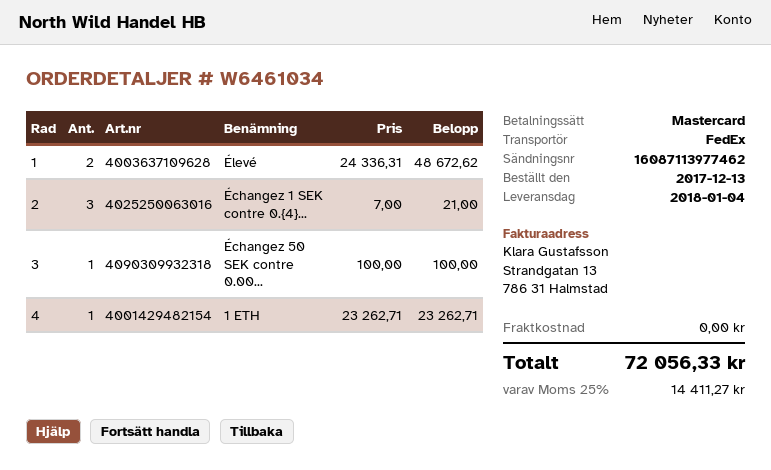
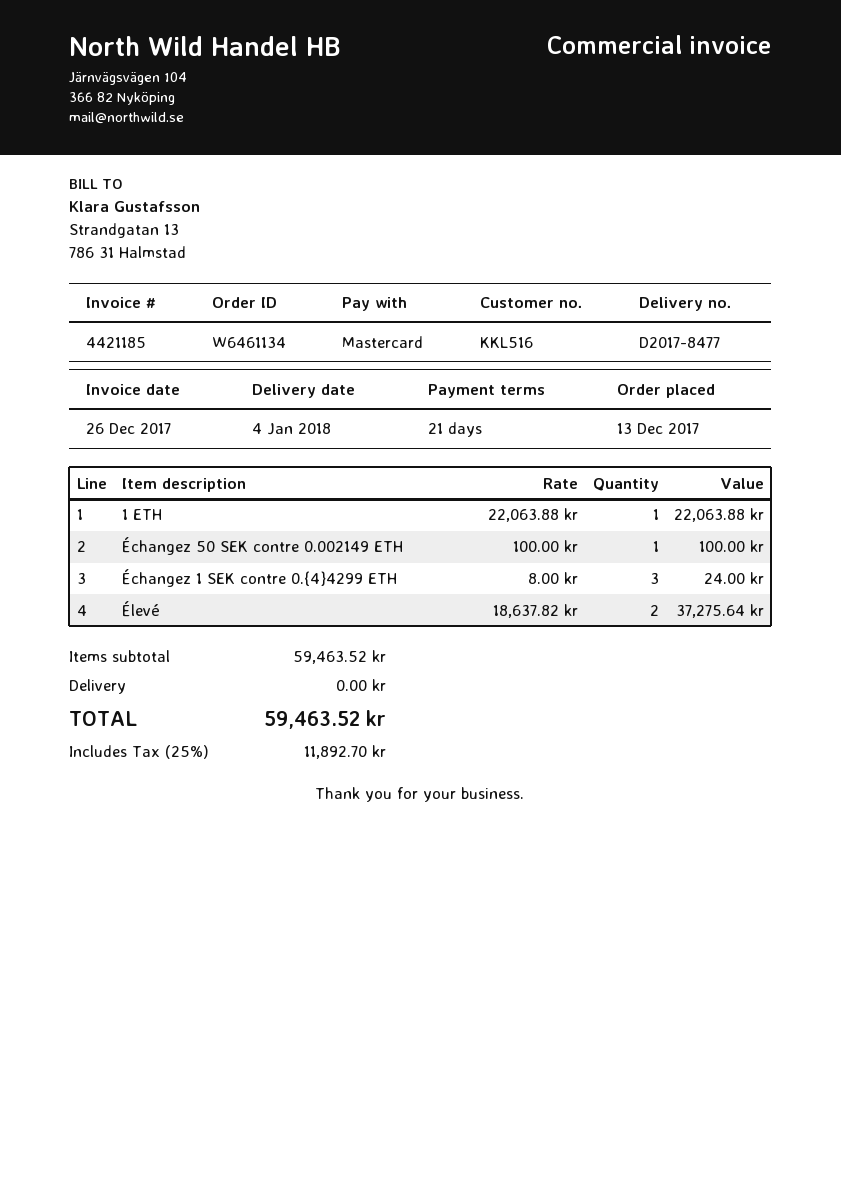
order number: W6461034 -> W6461134
Élevé: 2 x 24336.31 = 48672.62 -> 2 x 18637.82 = 37275.64
Échangez 1 SEK contre 0.{4}...: 3 x 7.00 = 21.00 -> 3 x 8.00 = 24.00
1 ETH: 1 x 23262.71 = 23262.71 -> 1 x 22063.88 = 22063.88
tax: 25% = 14411.27 -> 25% = 11892.70
total: 72056.33 -> 59463.52

